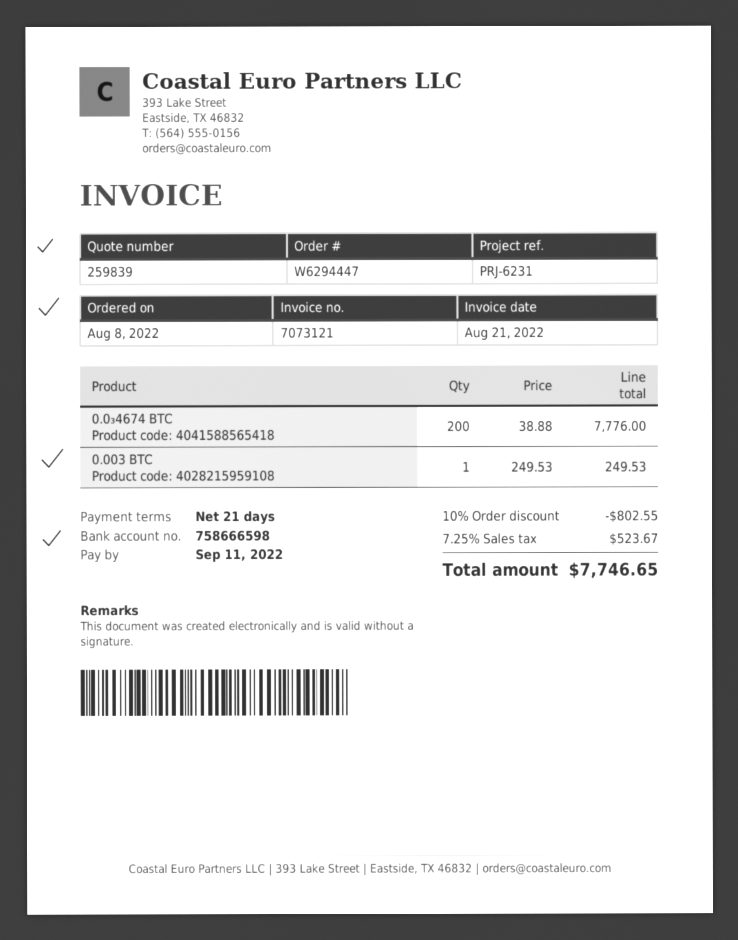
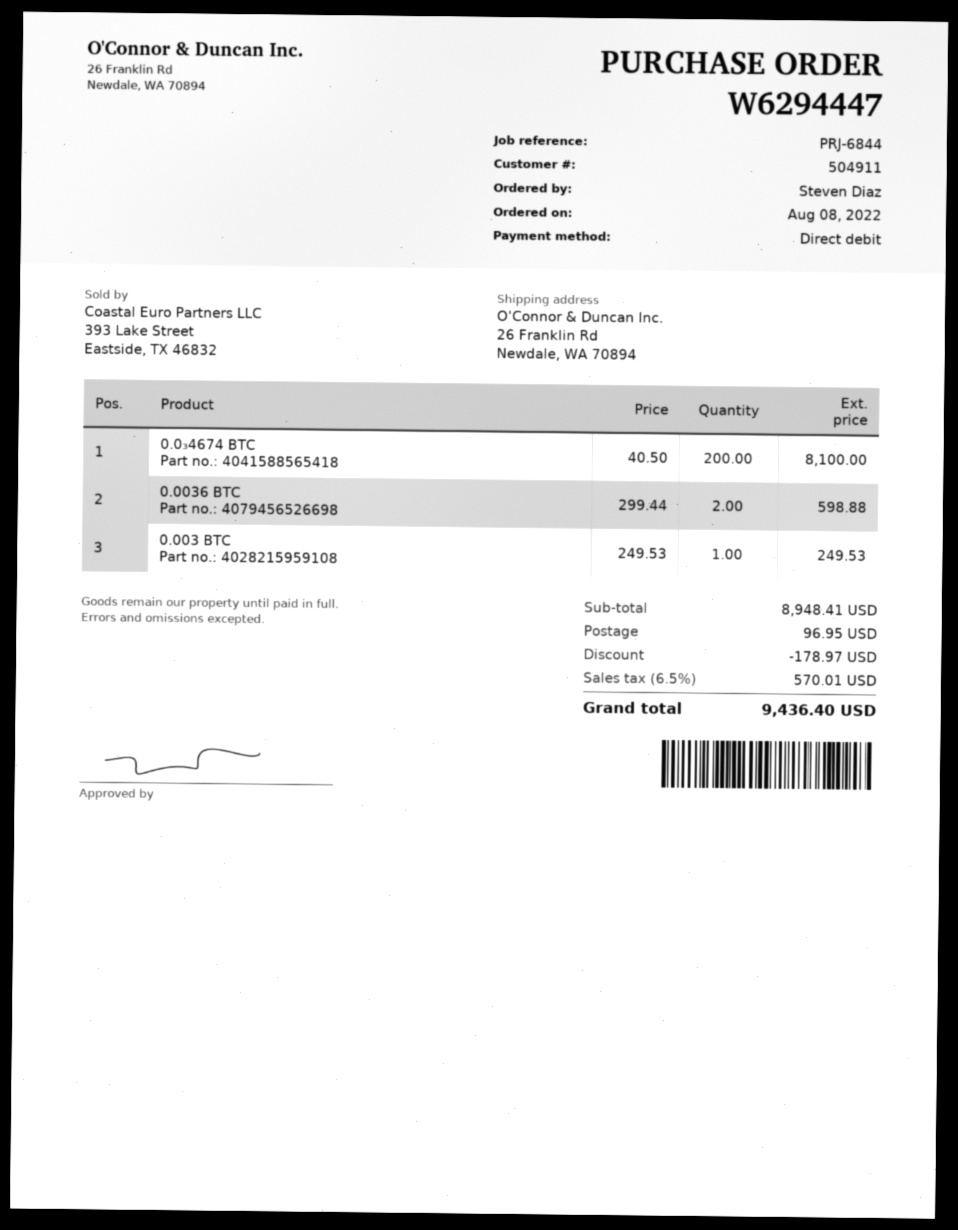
reference: PRJ-6231 -> PRJ-6844
0.0₃4674 BTC: 200 x 38.88 = 7776.00 -> 200 x 40.50 = 8100.00
0.0036 BTC: none -> 2 x 299.44 = 598.88
discount: 802.55 -> 178.97
shipping: none -> 96.95
tax: 7.25% = 523.67 -> 6.5% = 570.01
total: 7746.65 -> 9436.40

